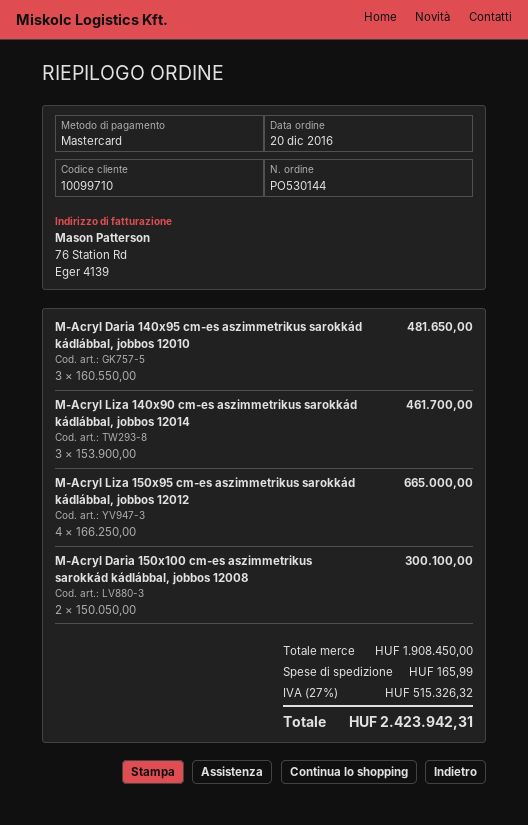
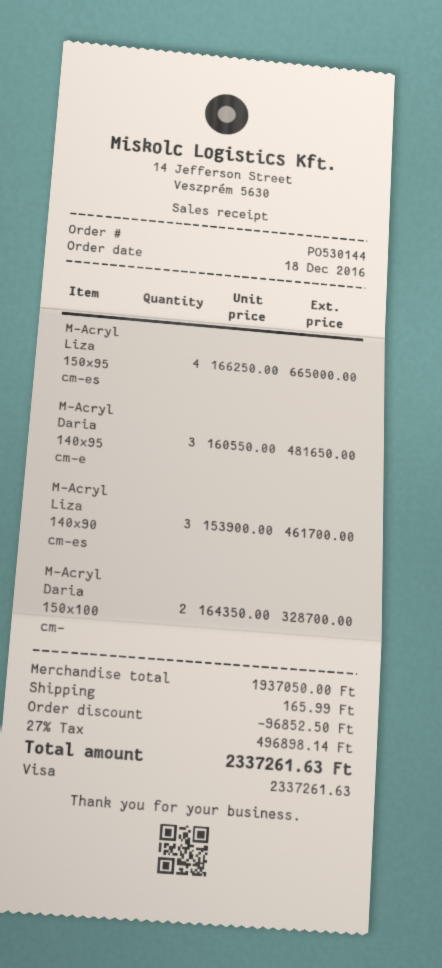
order date: 2016-12-20 -> 2016-12-18
payment method: Mastercard -> Visa
M-Acryl Daria 150x100 cm-es aszimmetrikus sarokkád kádlábbal, jobbos 12008: 2 x 150050.00 = 300100.00 -> 2 x 164350.00 = 328700.00
subtotal: 1908450.00 -> 1937050.00
discount: none -> 96852.50
tax: 27% = 515326.32 -> 27% = 496898.14
total: 2423942.31 -> 2337261.63

